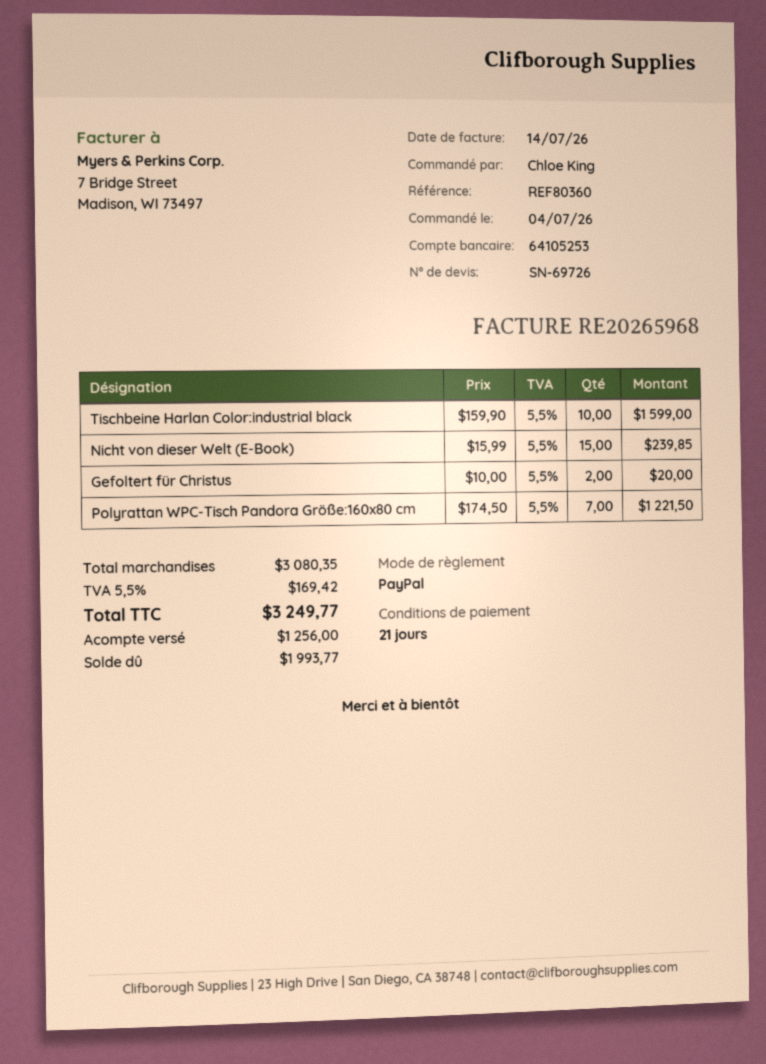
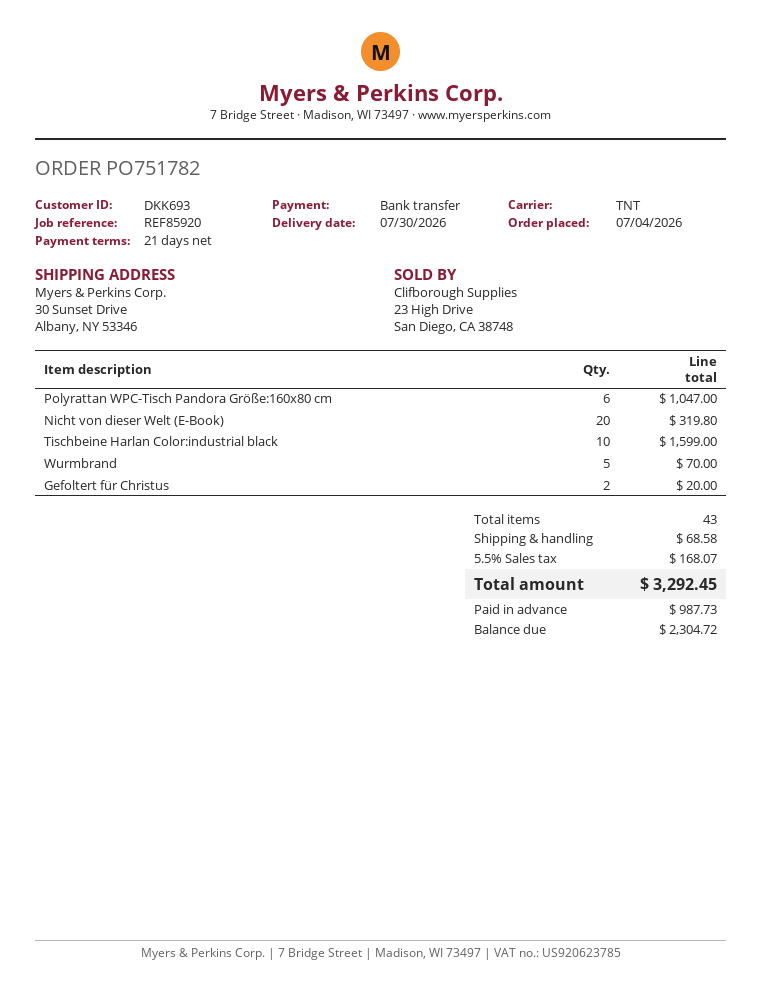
reference: REF80360 -> REF85920
payment method: PayPal -> bank transfer
Nicht von dieser Welt (E-Book): 15 for 239.85 -> 20 for 319.80
Polyrattan WPC-Tisch Pandora Größe:160x80 cm: 7 for 1221.50 -> 6 for 1047.00
Wurmbrand: none -> 5 for 70.00
shipping: none -> 68.58
tax: 5.5% = 169.42 -> 5.5% = 168.07
total: 3249.77 -> 3292.45
deposit: 1256.00 -> 987.73
balance: 1993.77 -> 2304.72

